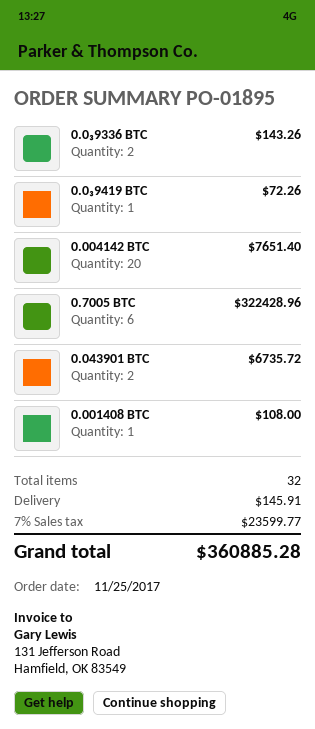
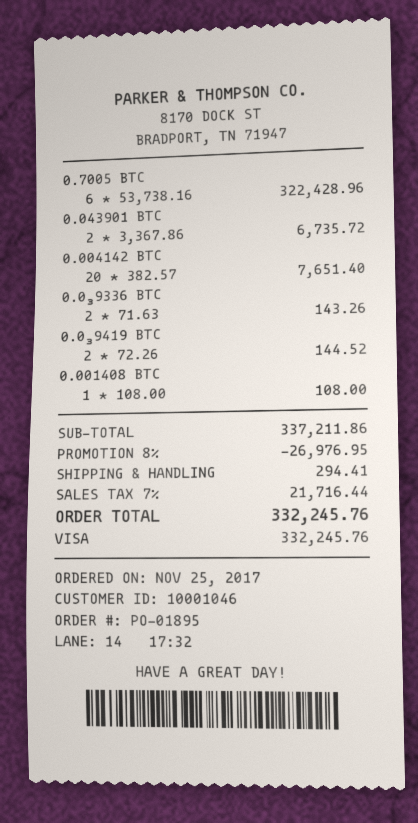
0.0₃9419 BTC: 1 for 72.26 -> 2 for 144.52
discount: none -> 8% = 26976.95
shipping: 145.91 -> 294.41
tax: 7% = 23599.77 -> 7% = 21716.44
total: 360885.28 -> 332245.76

